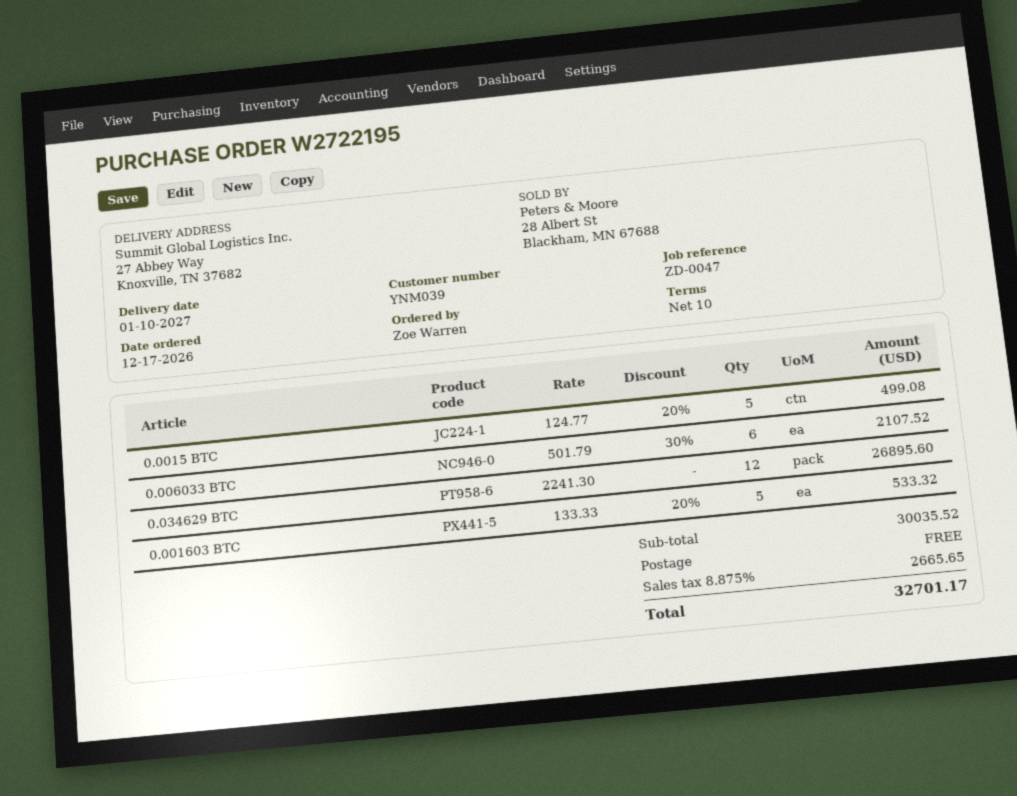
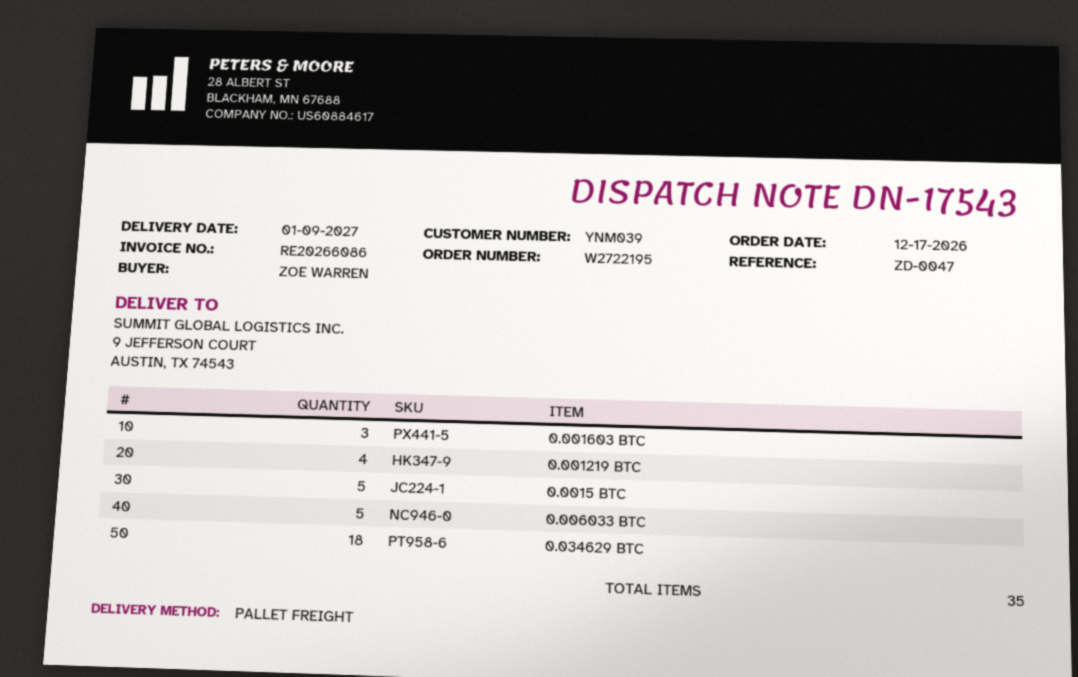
delivery date: 2027-01-10 -> 2027-01-09
ship to: 27 Abbey Way, Knoxville, TN 37682 -> 9 JEFFERSON COURT, AUSTIN, TX 74543
0.006033 BTC: 6 -> 5
0.034629 BTC: 12 -> 18
0.001603 BTC: 5 -> 3
0.001219 BTC: none -> 4

